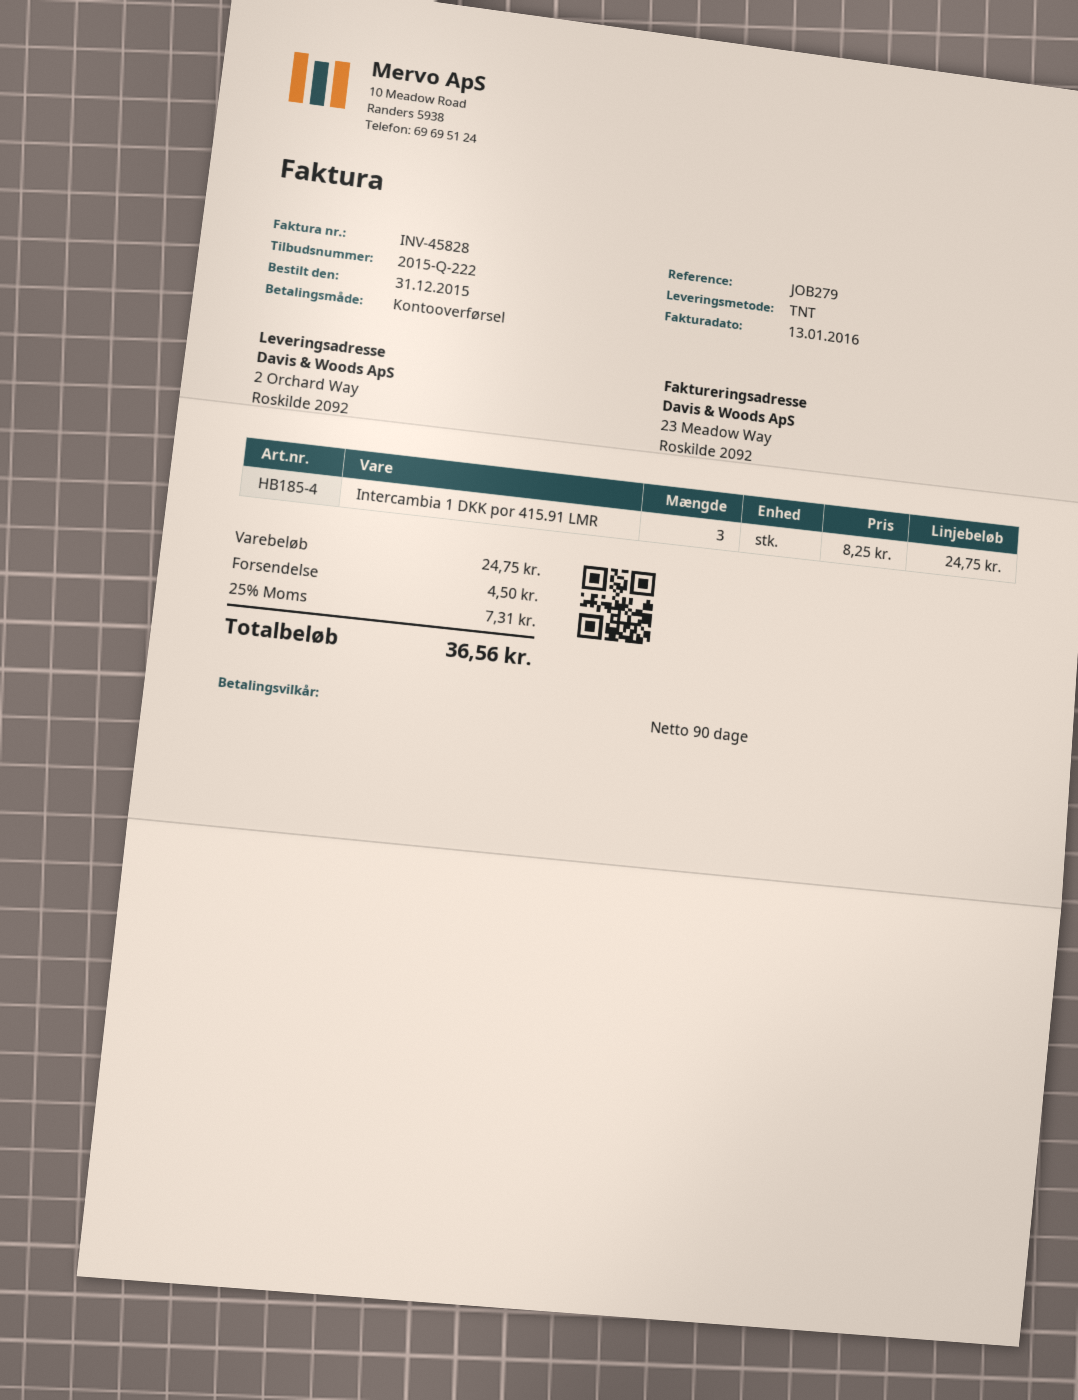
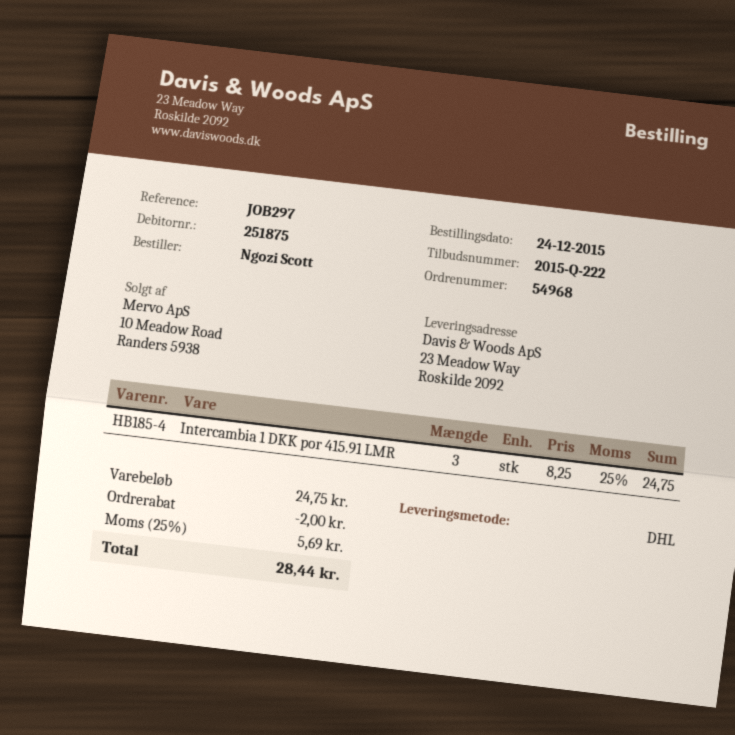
order date: 2015-12-31 -> 2015-12-24
reference: JOB279 -> JOB297
shipping method: TNT -> DHL
ship to: 2 Orchard Way, Roskilde 2092 -> 23 Meadow Way, Roskilde 2092
discount: none -> 2.00
shipping: 4.50 -> none
tax: 25% = 7.31 -> 25% = 5.69
total: 36.56 -> 28.44

